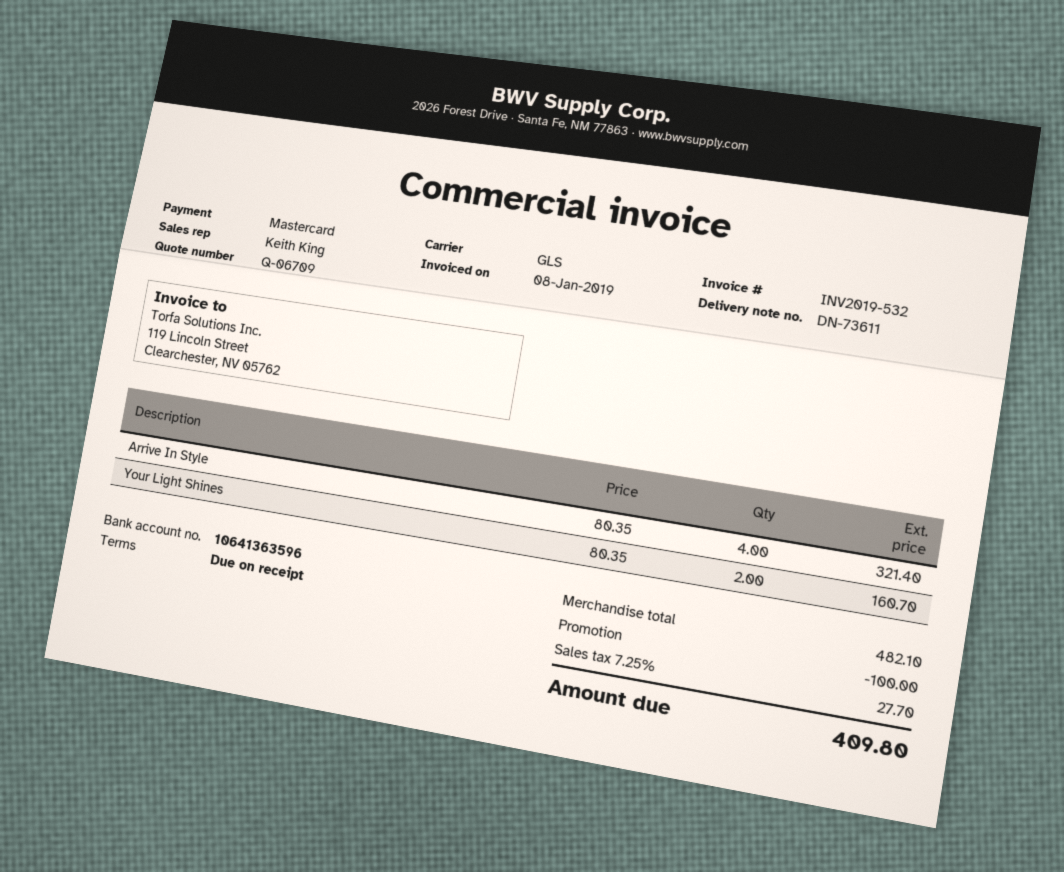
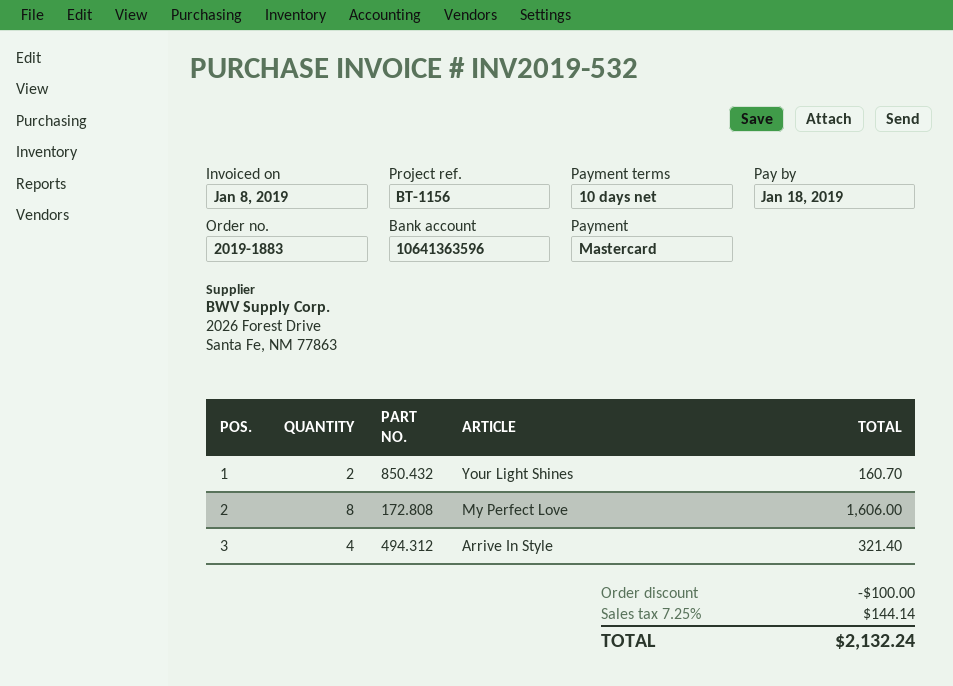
payment terms: on receipt -> 10 days
My Perfect Love: none -> 8 for 1606.00
tax: 7.25% = 27.70 -> 7.25% = 144.14
total: 409.80 -> 2132.24

